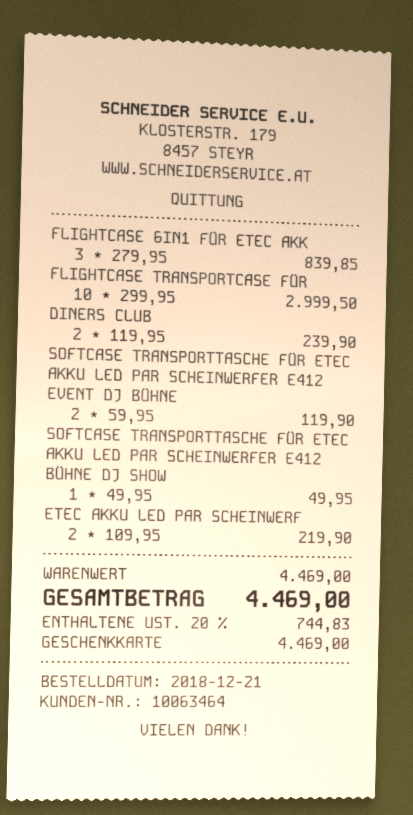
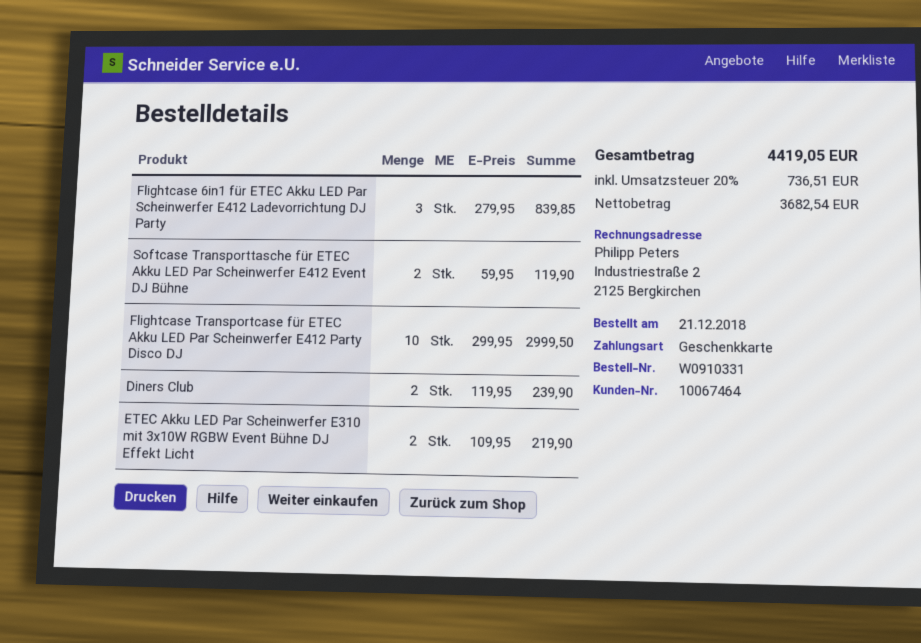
customer number: 10063464 -> 10067464
SOFTCASE TRANSPORTTASCHE FÜR ETEC AKKU LED PAR SCHEINWERFER E412 BÜHNE DJ SHOW: 1 x 49.95 = 49.95 -> none
tax: 20% = 744.83 -> 20% = 736.51
total: 4469.00 -> 4419.05

